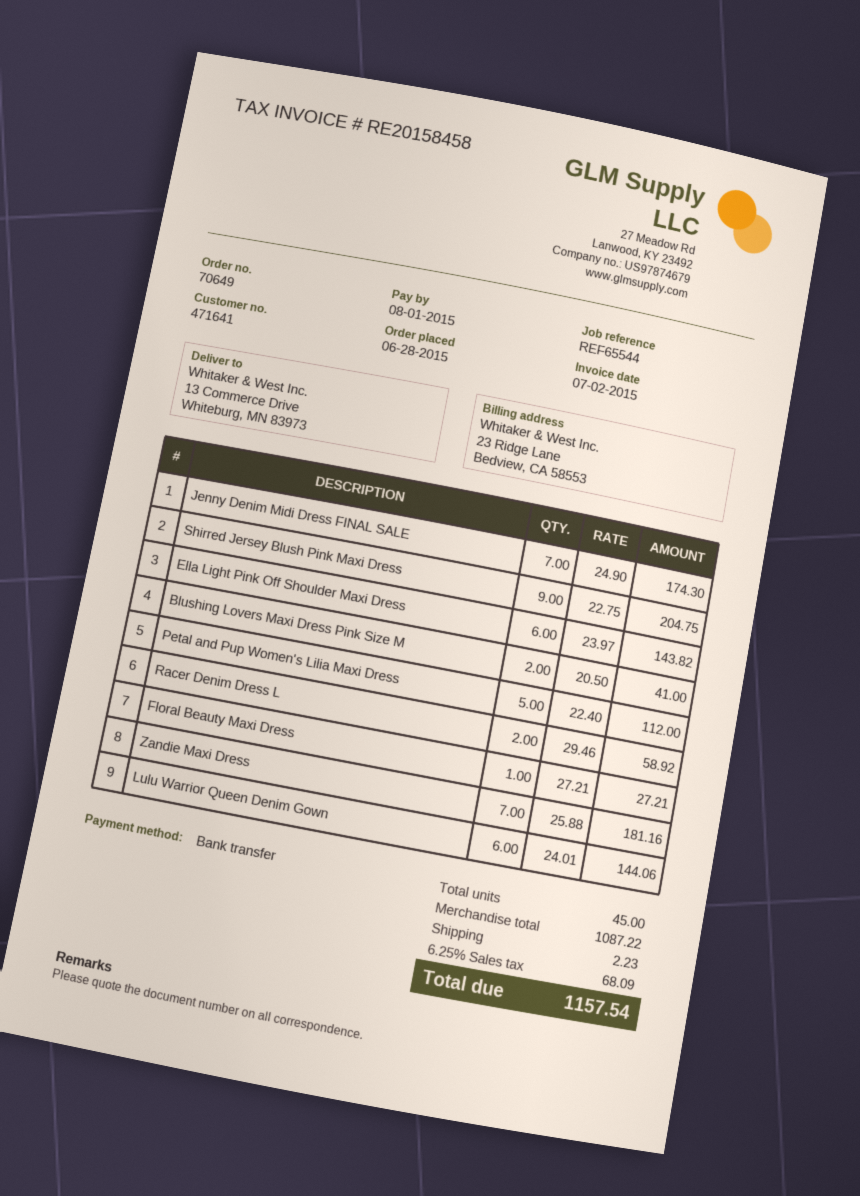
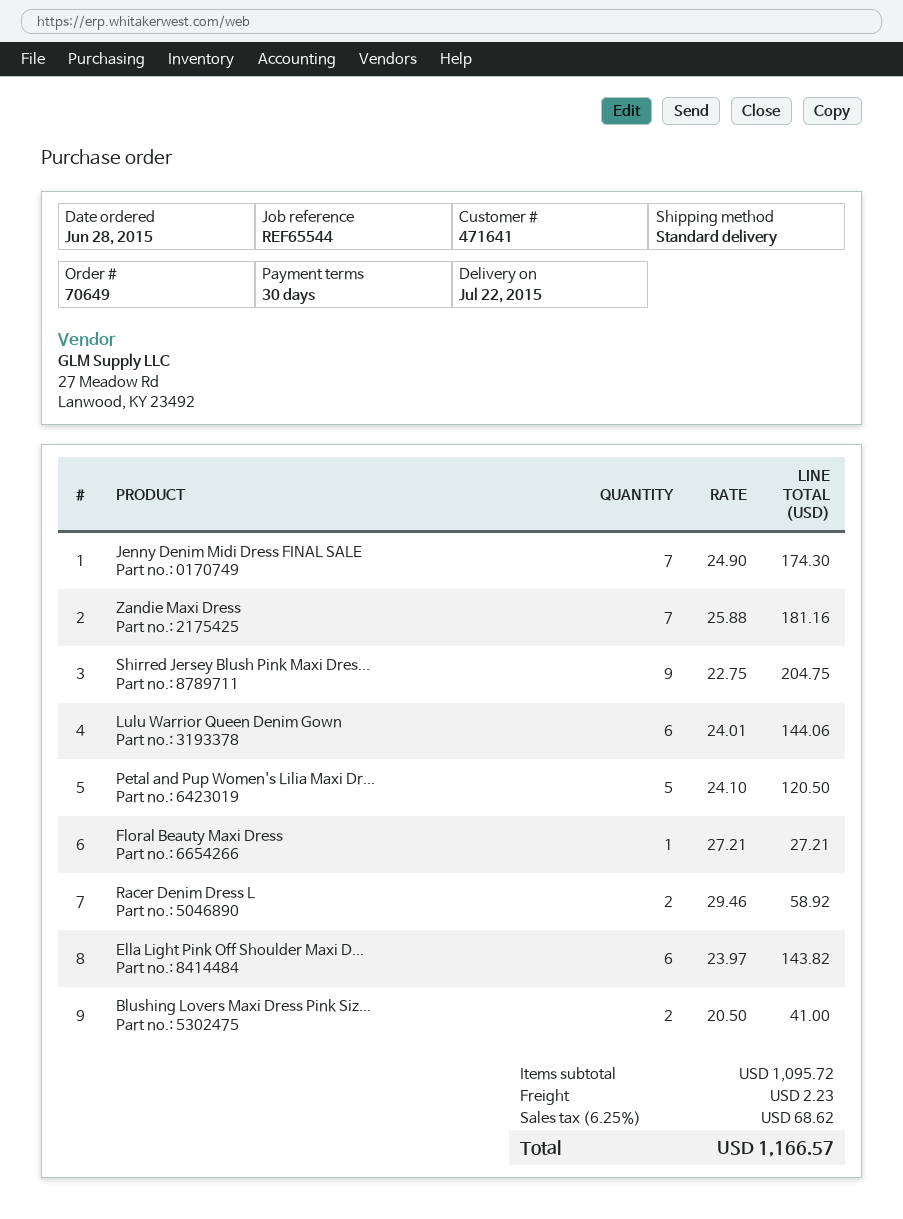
Petal and Pup Women's Lilia Maxi Dress: 5 x 22.40 = 112.00 -> 5 x 24.10 = 120.50
subtotal: 1087.22 -> 1095.72
tax: 6.25% = 68.09 -> 6.25% = 68.62
total: 1157.54 -> 1166.57

